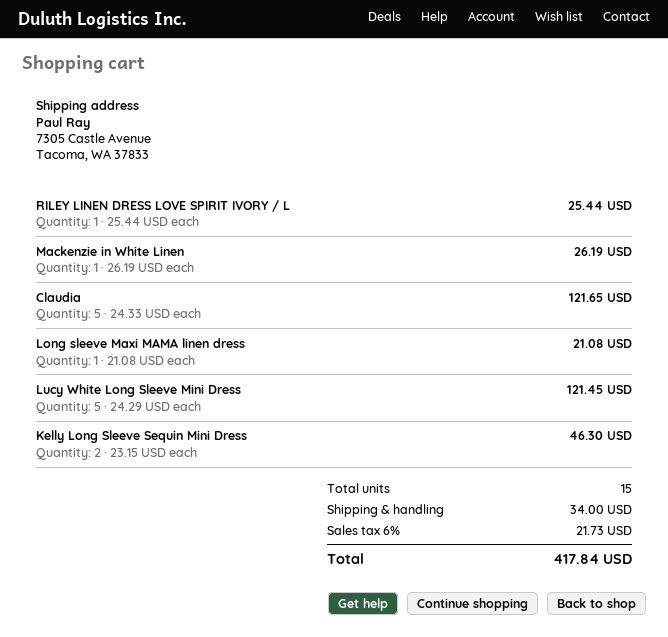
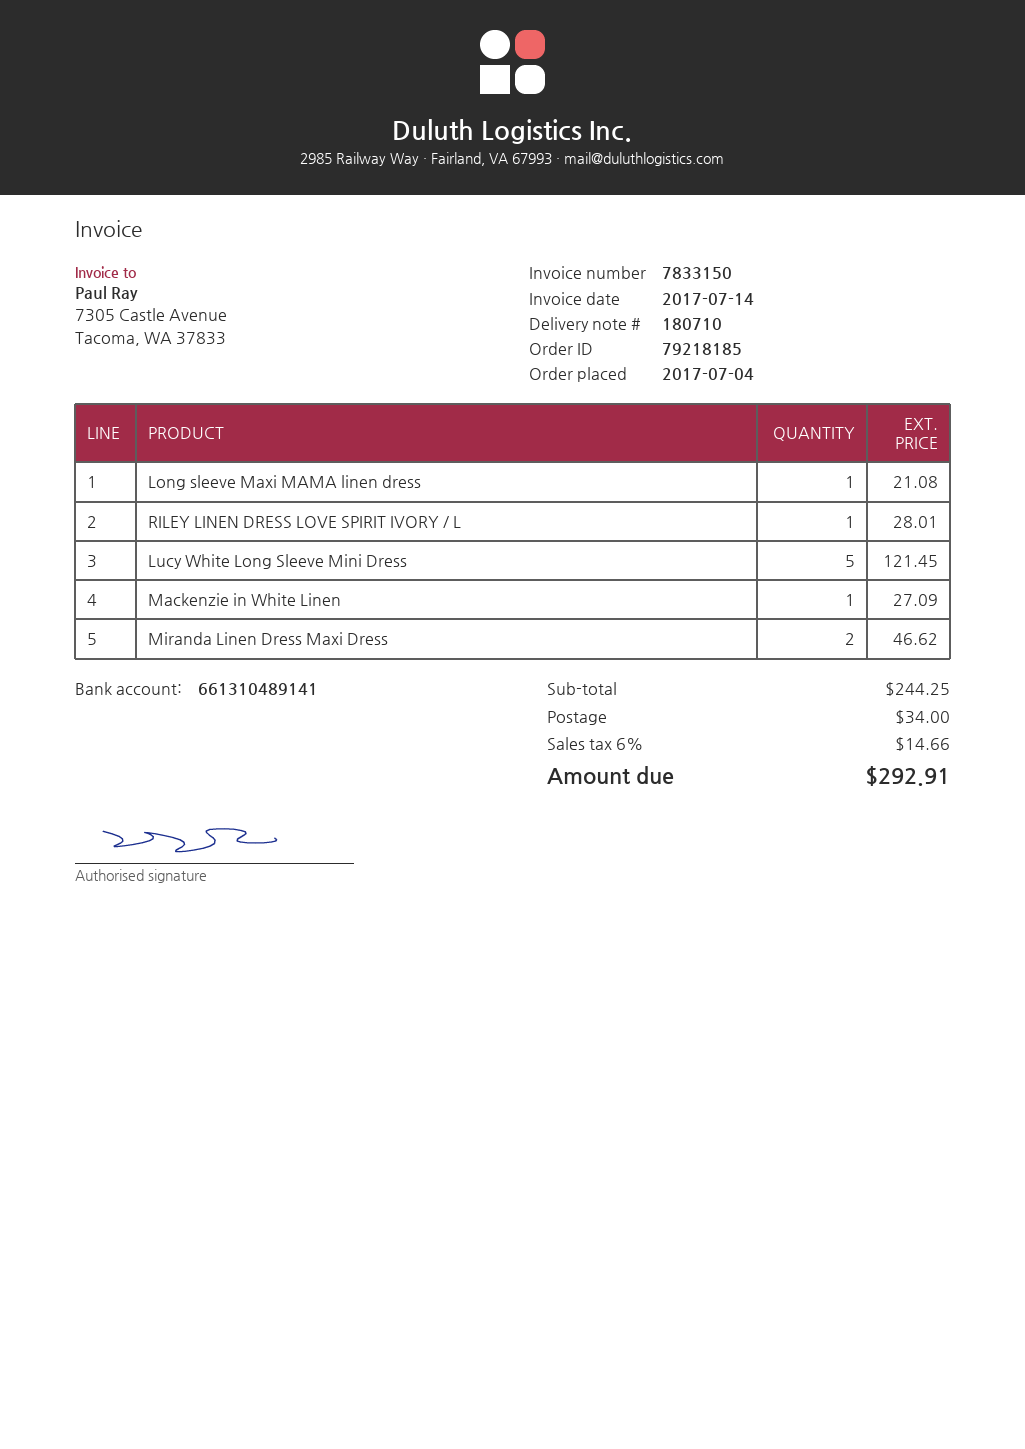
RILEY LINEN DRESS LOVE SPIRIT IVORY / L: 1 for 25.44 -> 1 for 28.01
Mackenzie in White Linen: 1 for 26.19 -> 1 for 27.09
Claudia: 5 for 121.65 -> none
Kelly Long Sleeve Sequin Mini Dress: 2 for 46.30 -> none
Miranda Linen Dress Maxi Dress: none -> 2 for 46.62
tax: 6% = 21.73 -> 6% = 14.66
total: 417.84 -> 292.91

